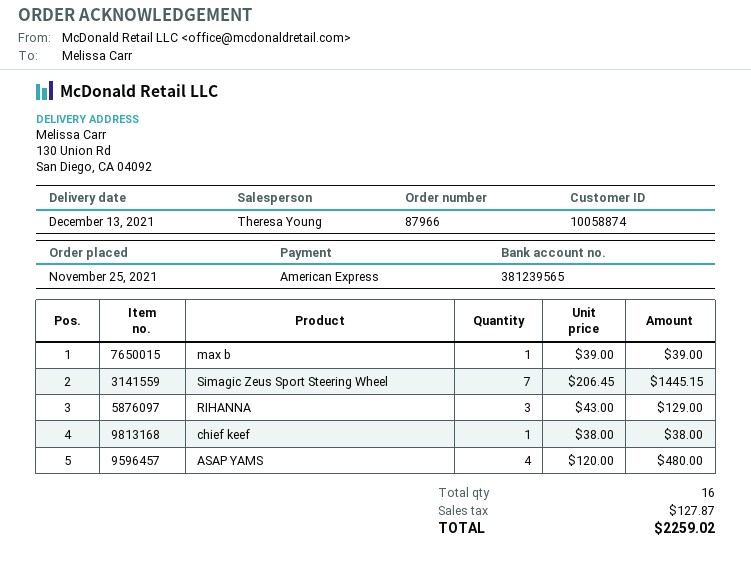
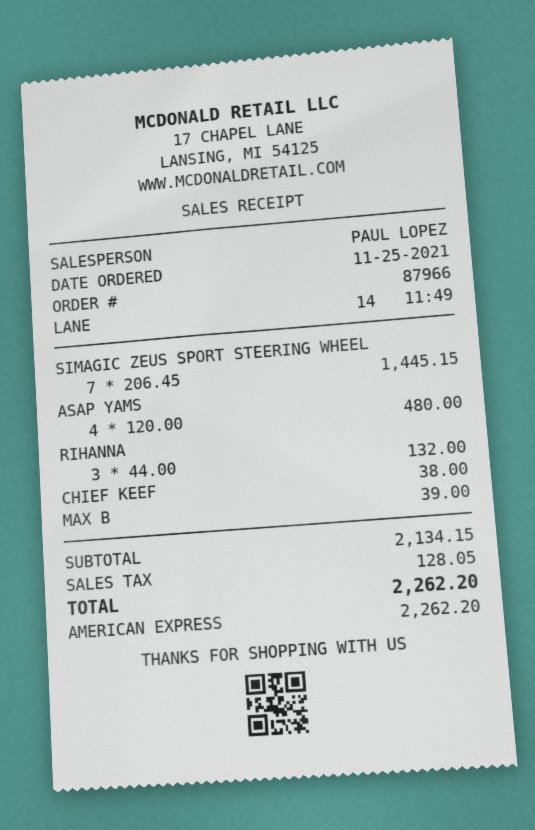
sales rep: Theresa Young -> PAUL LOPEZ
RIHANNA: 3 x 43.00 = 129.00 -> 3 x 44.00 = 132.00
tax: 127.87 -> 128.05
total: 2259.02 -> 2262.20

